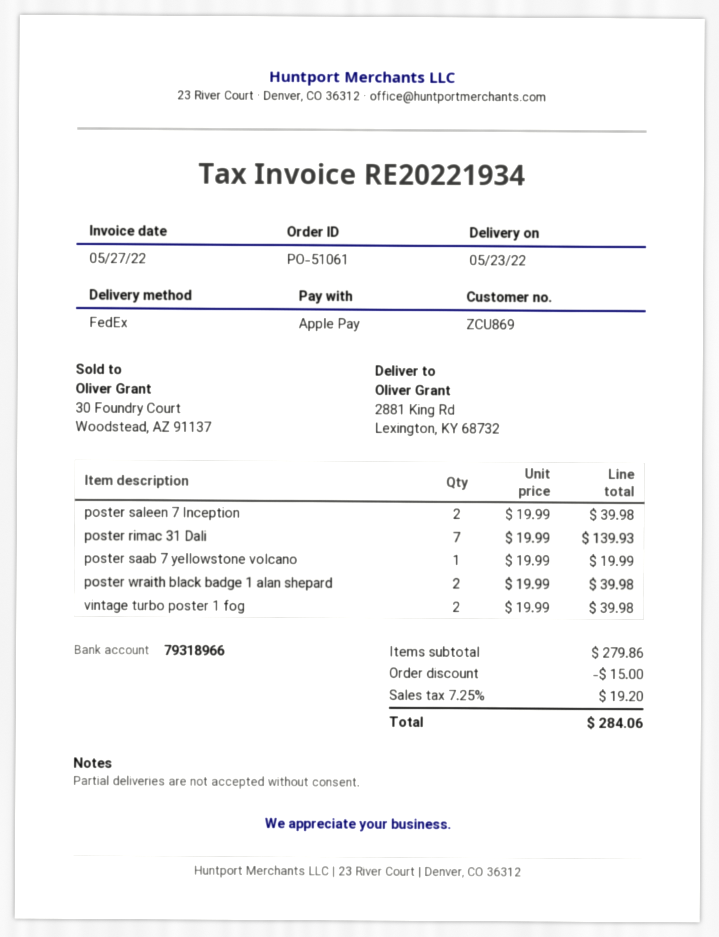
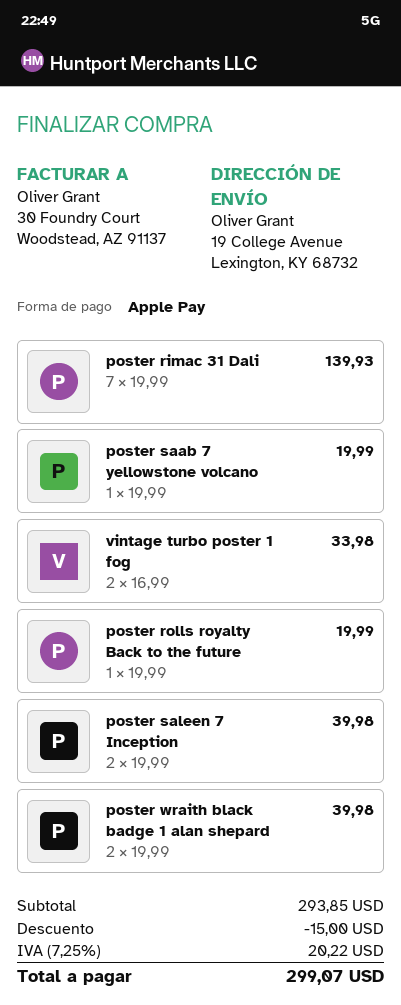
ship to: 2881 King Rd, Lexington, KY 68732 -> 19 College Avenue, Lexington, KY 68732
vintage turbo poster 1 fog: 2 x 19.99 = 39.98 -> 2 x 16.99 = 33.98
poster rolls royalty Back to the future: none -> 1 x 19.99 = 19.99
subtotal: 279.86 -> 293.85
tax: 7.25% = 19.20 -> 7.25% = 20.22
total: 284.06 -> 299.07

